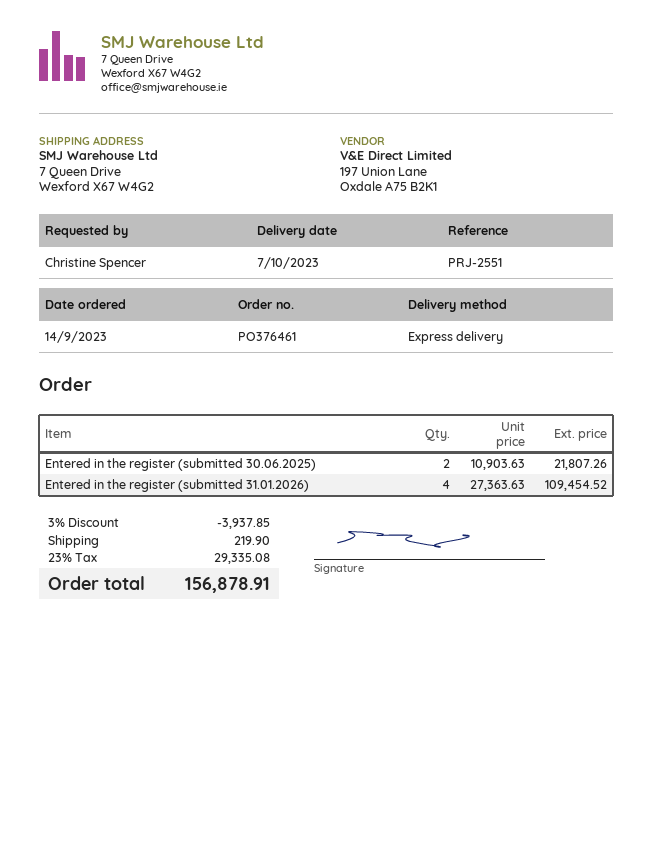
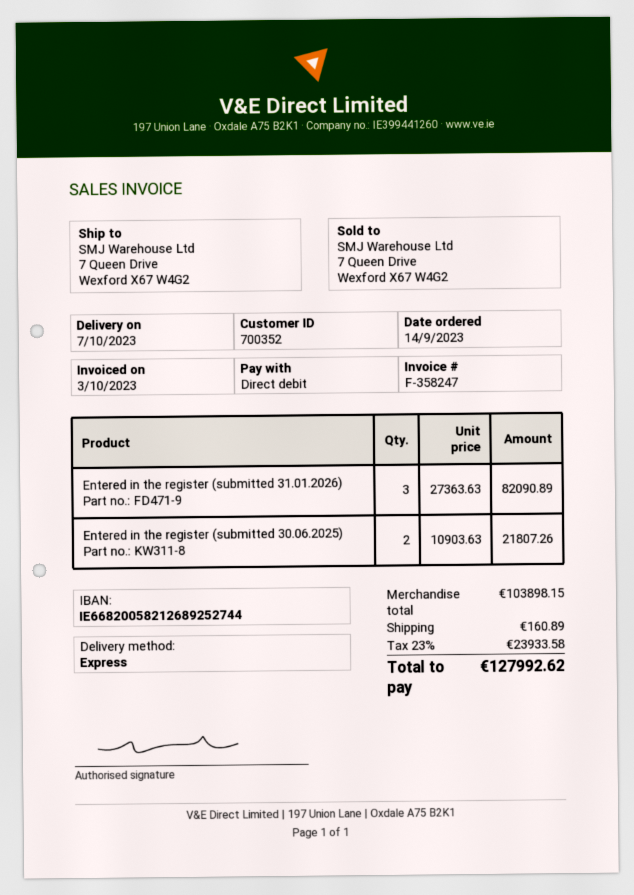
Entered in the register (submitted 31.01.2026): 4 x 27363.63 = 109454.52 -> 3 x 27363.63 = 82090.89
discount: 3% = 3937.85 -> none
shipping: 219.90 -> 160.89
tax: 23% = 29335.08 -> 23% = 23933.58
total: 156878.91 -> 127992.62

